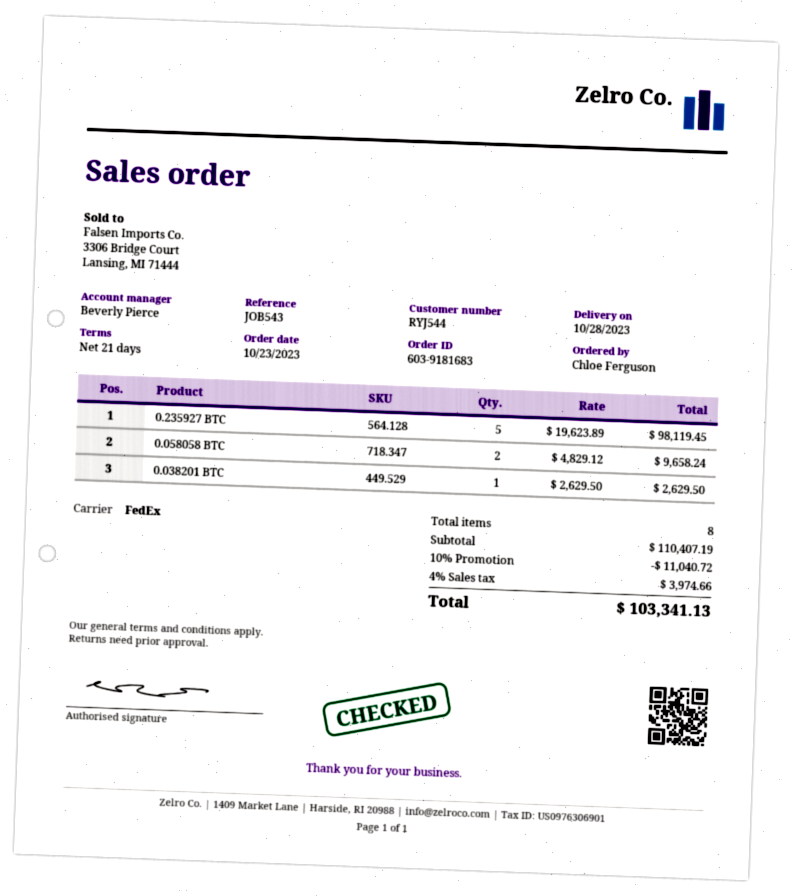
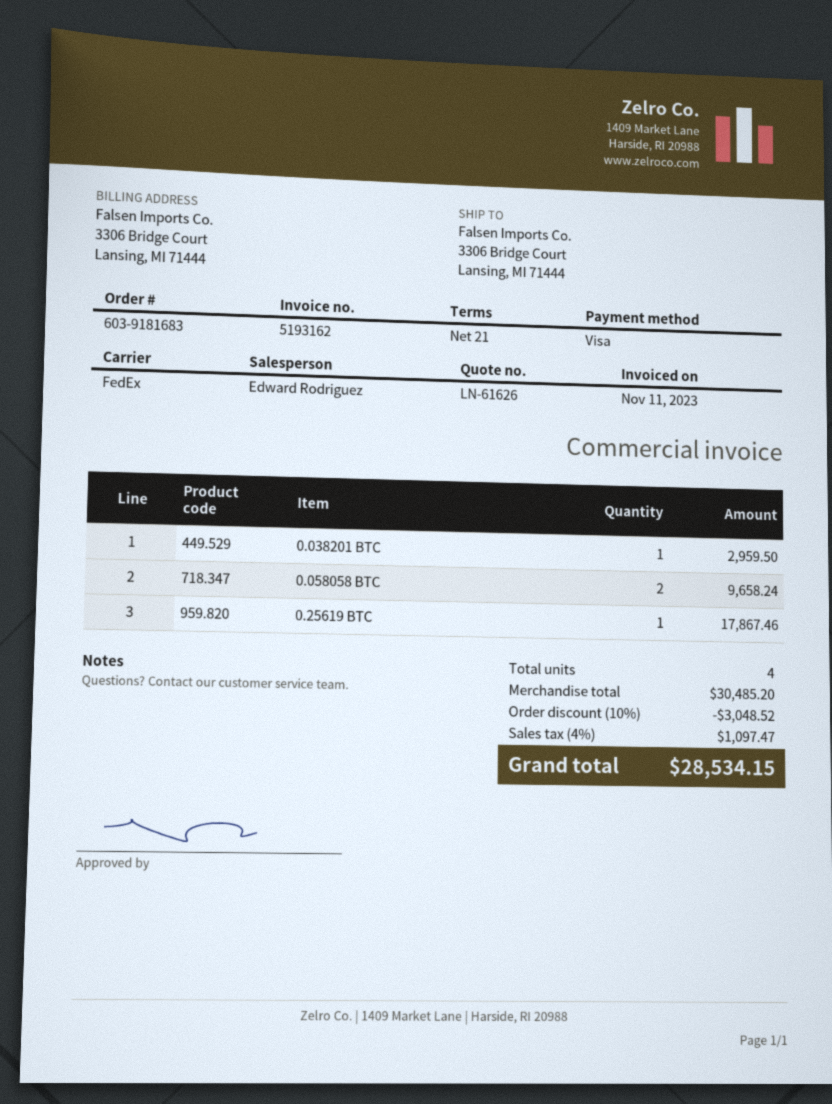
sales rep: Beverly Pierce -> Edward Rodriguez
0.235927 BTC: 5 for 98119.45 -> none
0.038201 BTC: 1 for 2629.50 -> 1 for 2959.50
0.25619 BTC: none -> 1 for 17867.46
total quantity: 8 -> 4
subtotal: 110407.19 -> 30485.20
discount: 10% = 11040.72 -> 10% = 3048.52
tax: 4% = 3974.66 -> 4% = 1097.47
total: 103341.13 -> 28534.15

